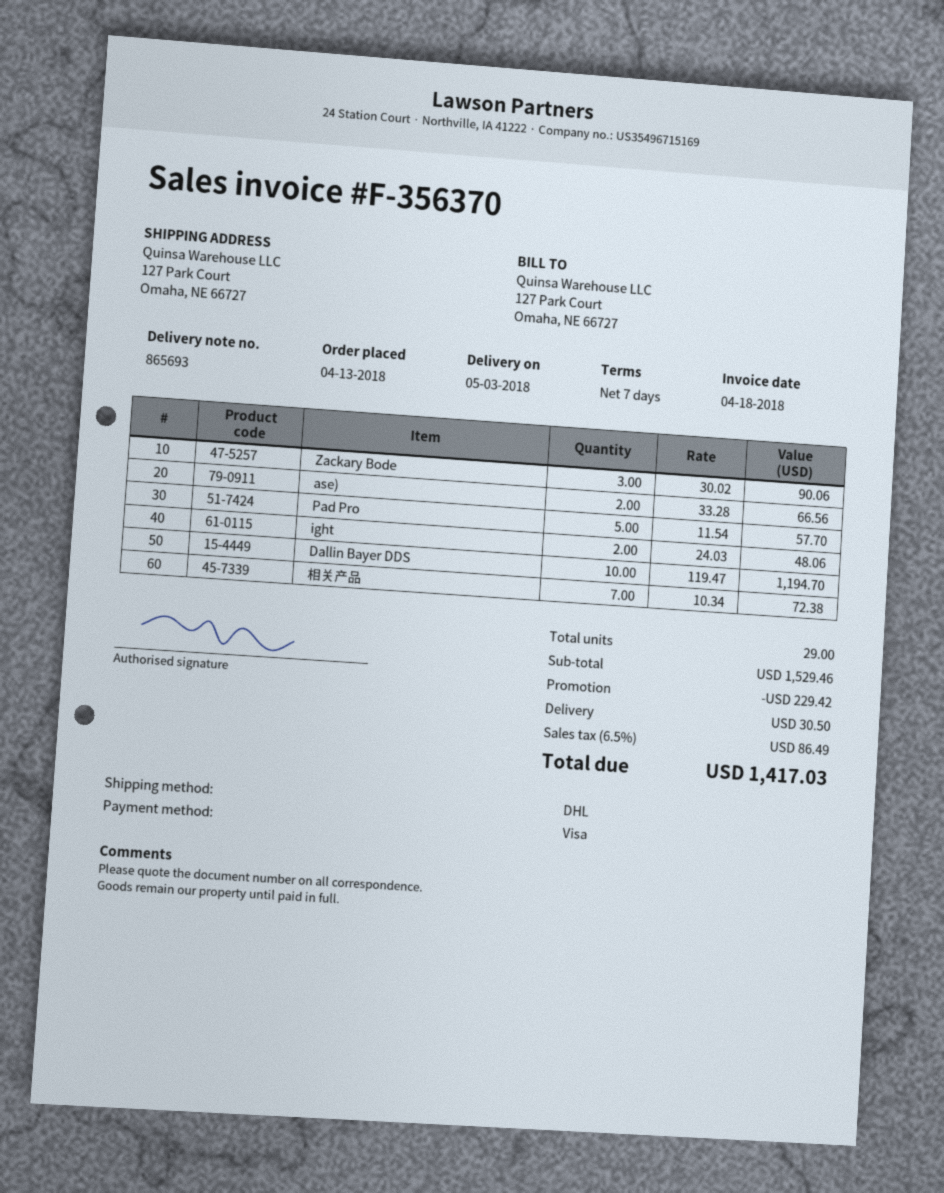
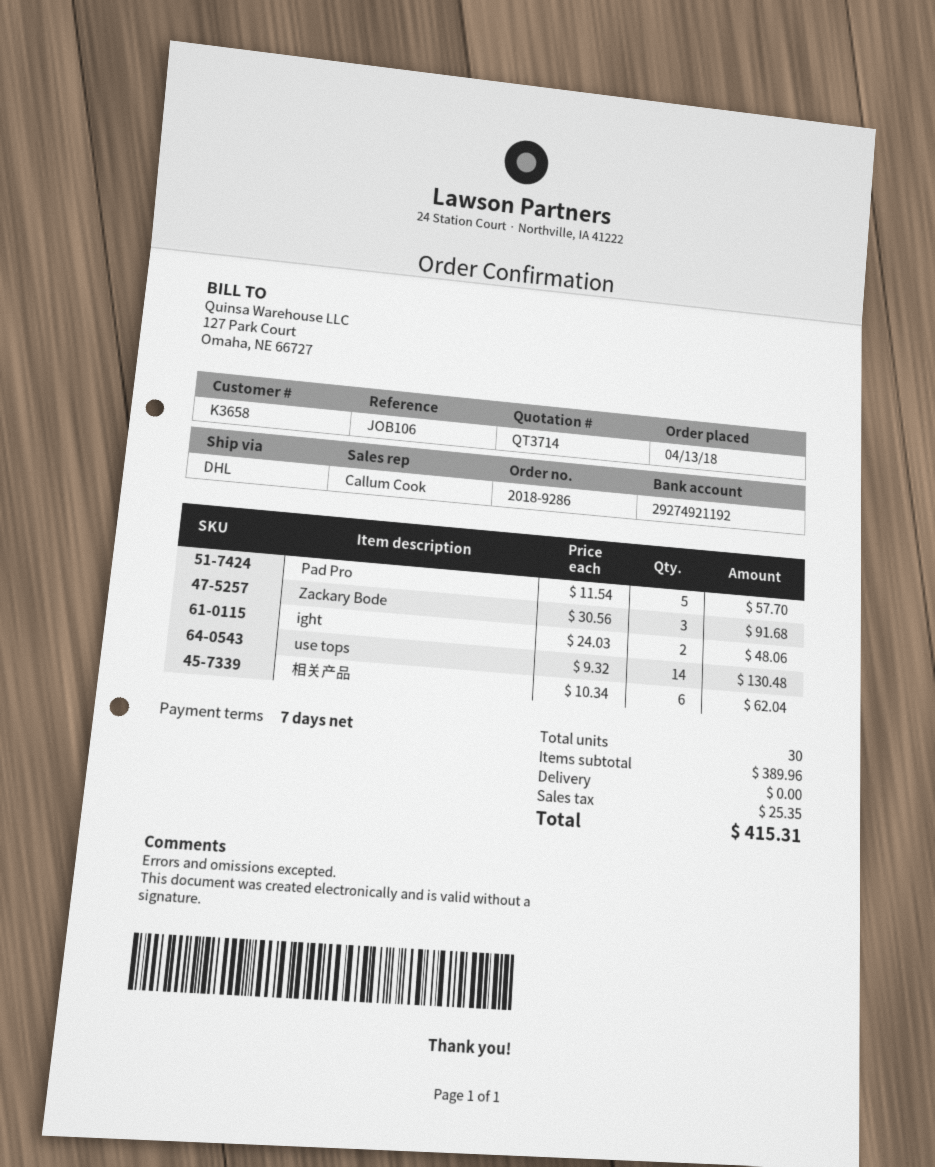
Zackary Bode: 3 x 30.02 = 90.06 -> 3 x 30.56 = 91.68
ase): 2 x 33.28 = 66.56 -> none
Dallin Bayer DDS: 10 x 119.47 = 1194.70 -> none
相关产品: 7 x 10.34 = 72.38 -> 6 x 10.34 = 62.04
use tops: none -> 14 x 9.32 = 130.48
total quantity: 29 -> 30
subtotal: 1529.46 -> 389.96
discount: 229.42 -> none
shipping: 30.50 -> 0.00
tax: 86.49 -> 25.35
total: 1417.03 -> 415.31

